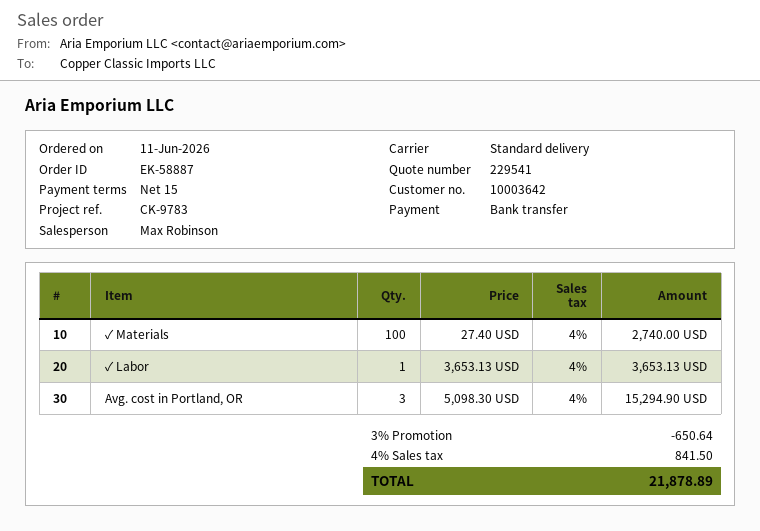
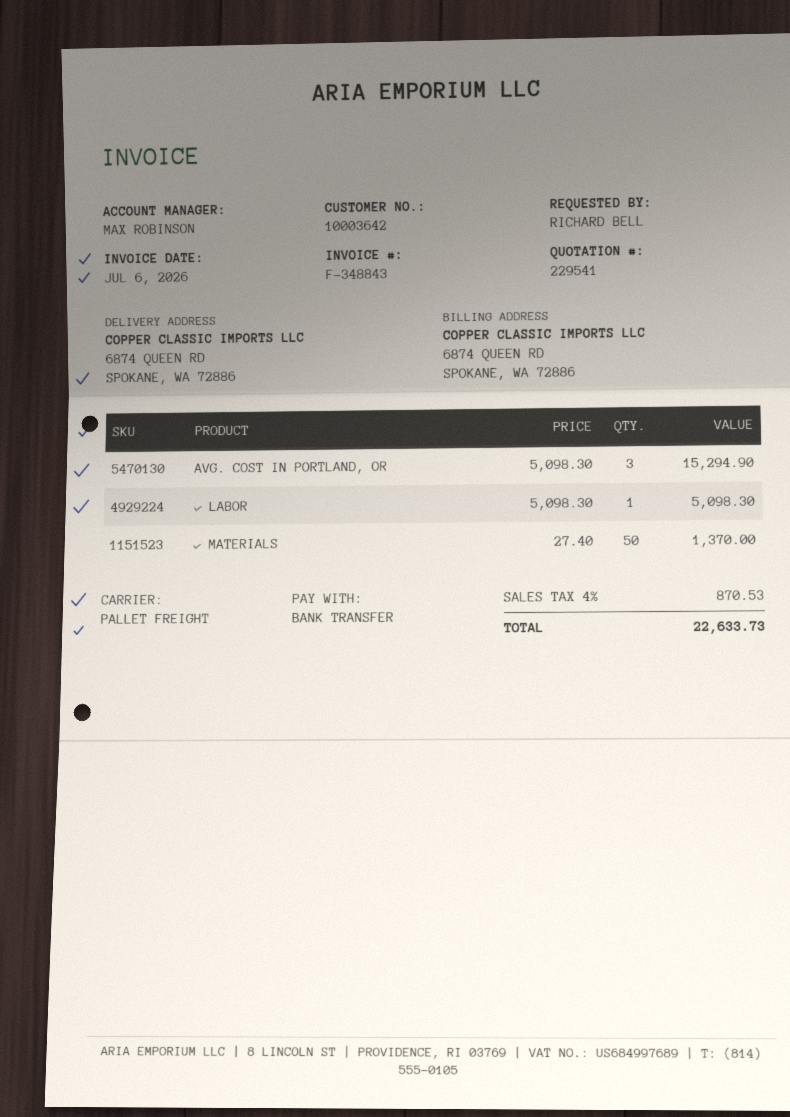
shipping method: standard -> pallet freight
✓ Materials: 100 x 27.40 = 2740.00 -> 50 x 27.40 = 1370.00
✓ Labor: 1 x 3653.13 = 3653.13 -> 1 x 5098.30 = 5098.30
discount: 3% = 650.64 -> none
tax: 4% = 841.50 -> 4% = 870.53
total: 21878.89 -> 22633.73

